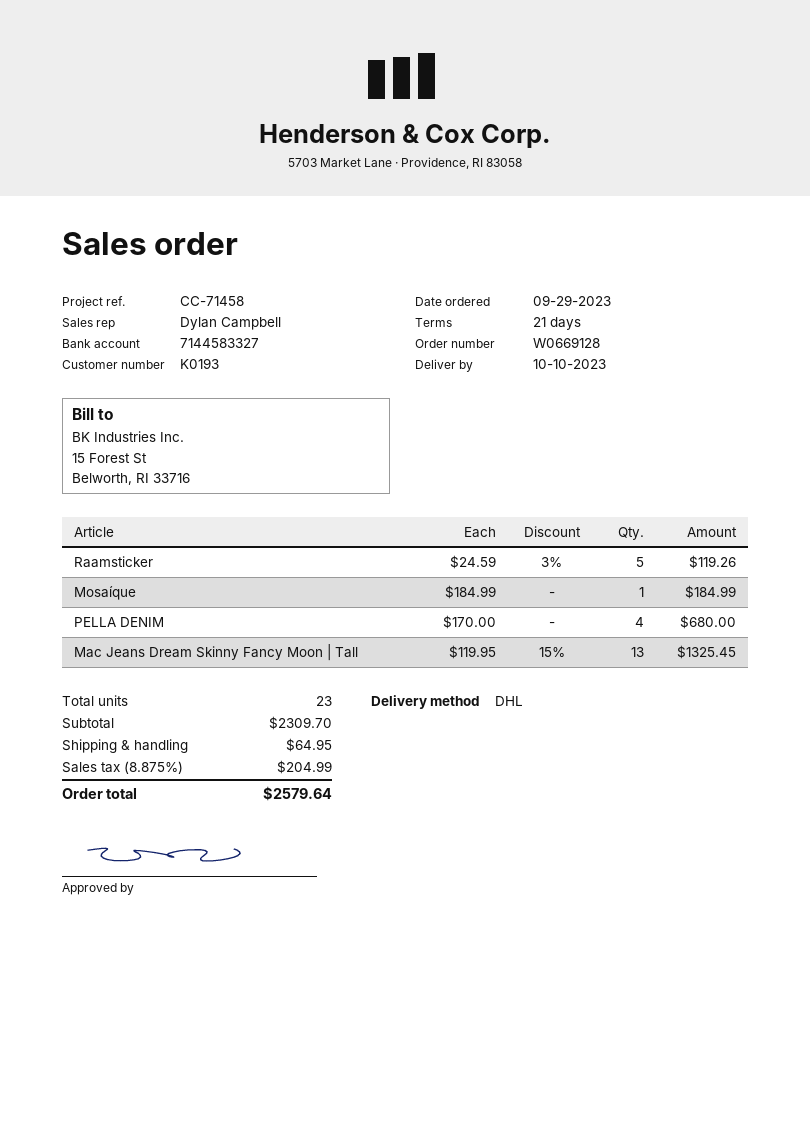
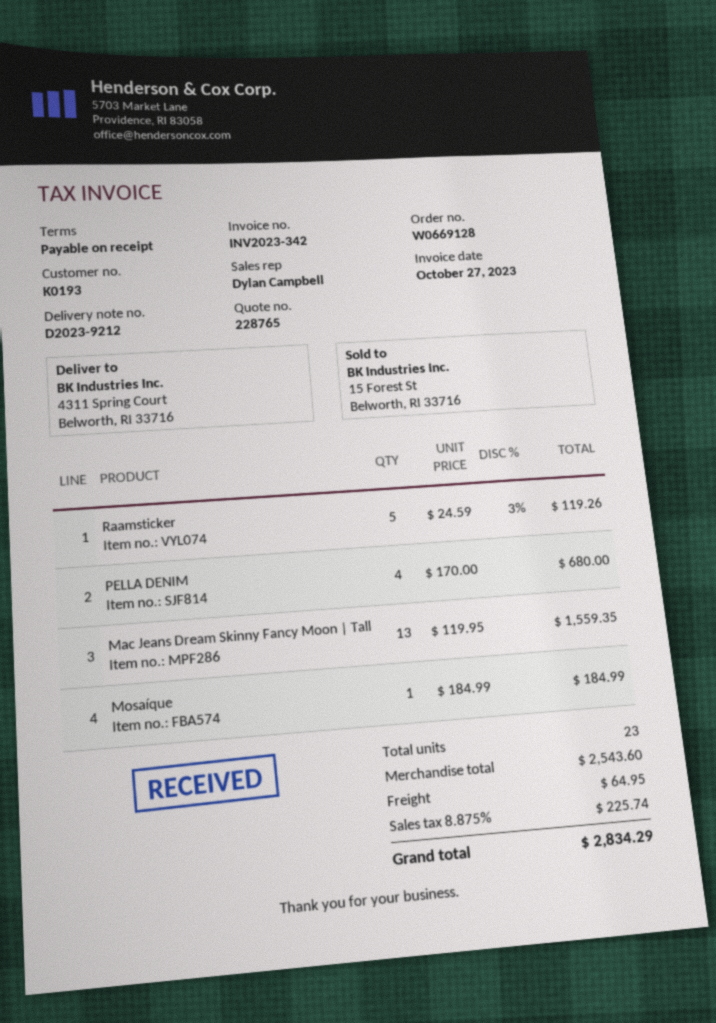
payment terms: 21 days -> on receipt
Mac Jeans Dream Skinny Fancy Moon | Tall: 13 x 119.95 - 15% = 1325.45 -> 13 x 119.95 = 1559.35
subtotal: 2309.70 -> 2543.60
tax: 8.875% = 204.99 -> 8.875% = 225.74
total: 2579.64 -> 2834.29

